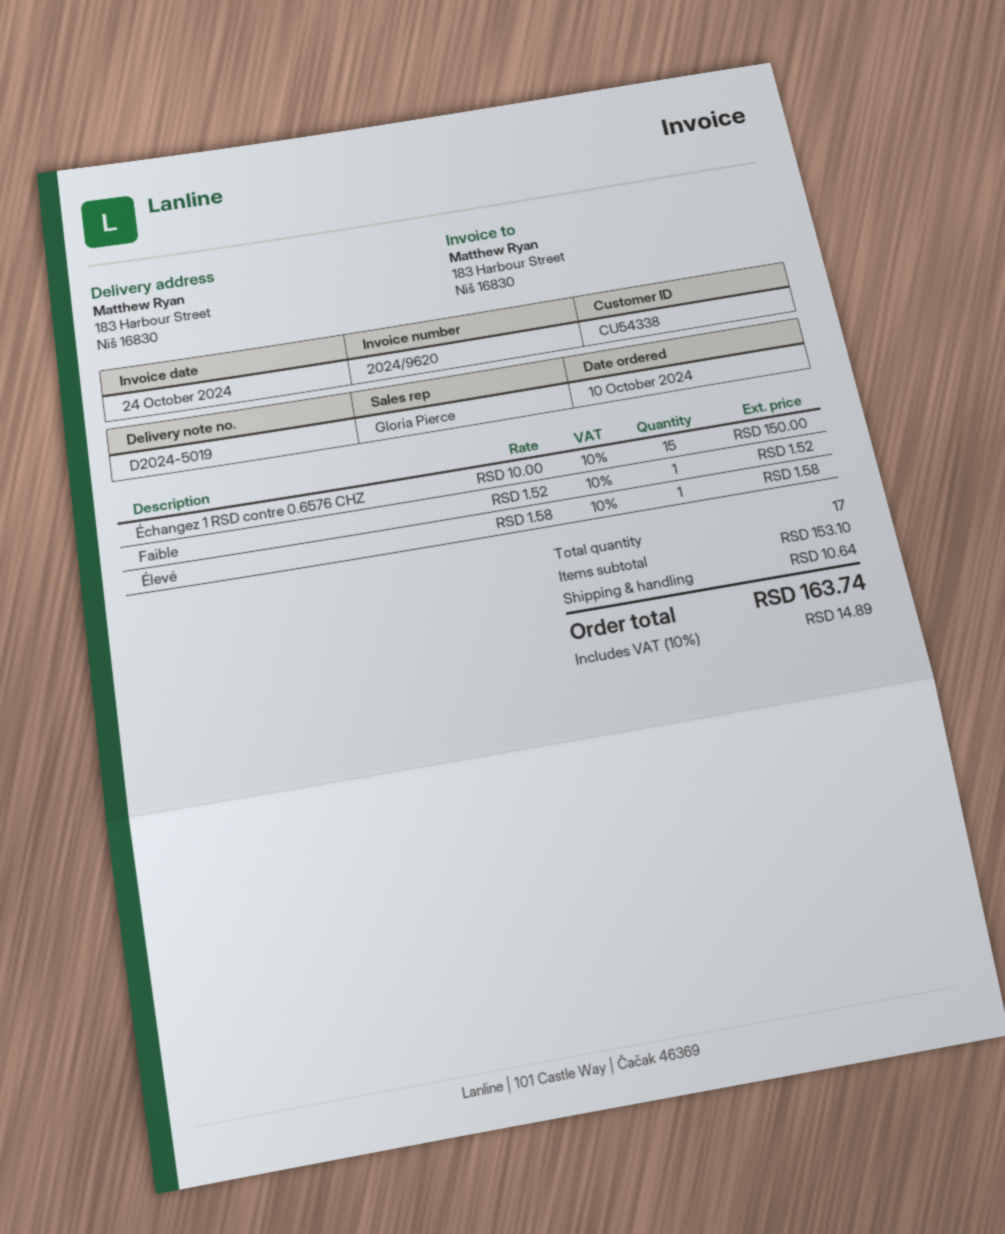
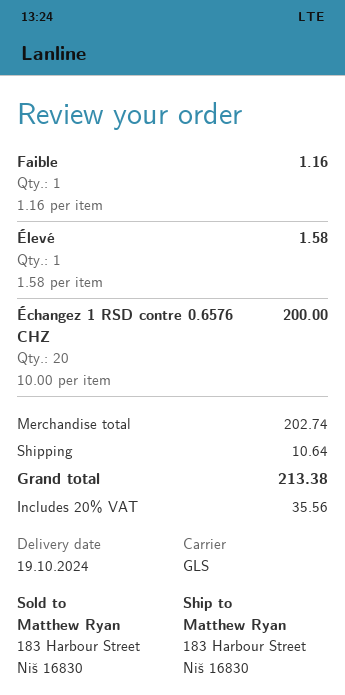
Échangez 1 RSD contre 0.6576 CHZ: 15 x 10.00 = 150.00 -> 20 x 10.00 = 200.00
Faible: 1 x 1.52 = 1.52 -> 1 x 1.16 = 1.16
subtotal: 153.10 -> 202.74
tax: 10% = 14.89 -> 20% = 35.56
total: 163.74 -> 213.38

